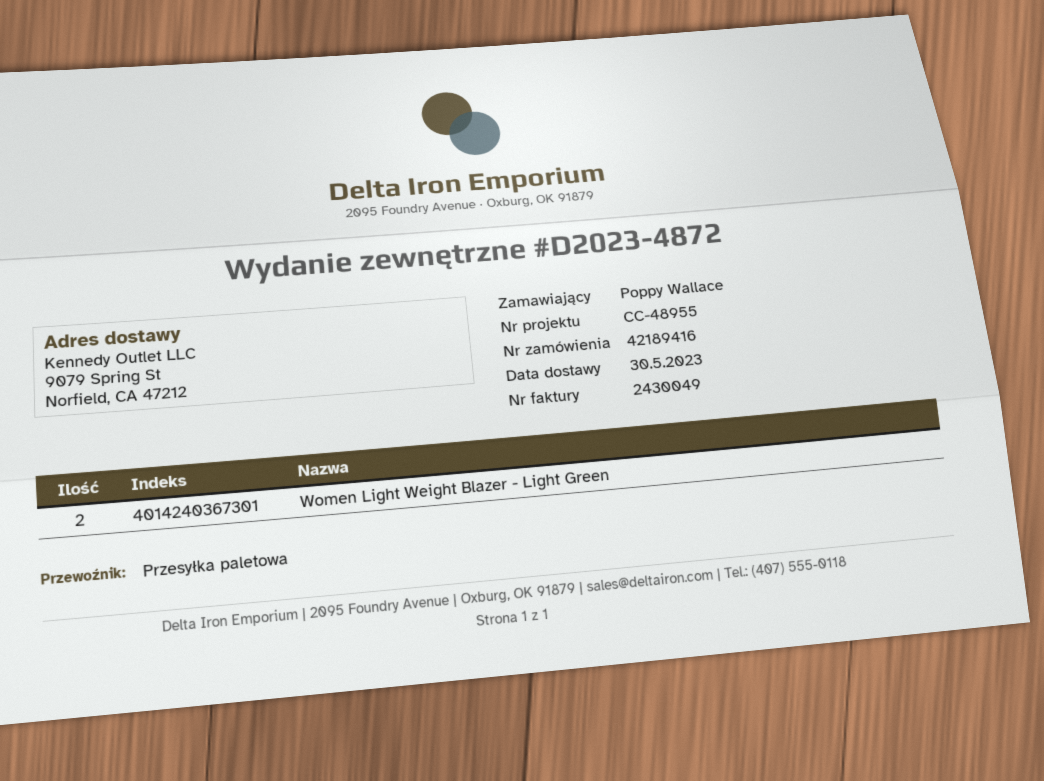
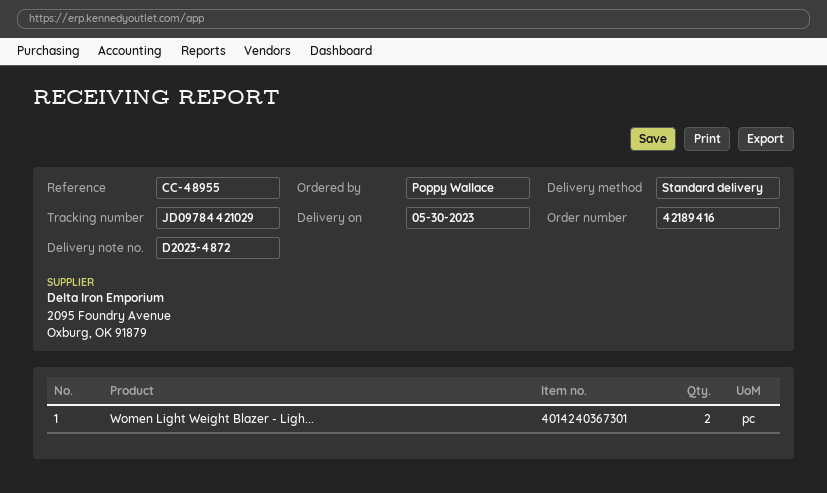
shipping method: pallet freight -> standard

